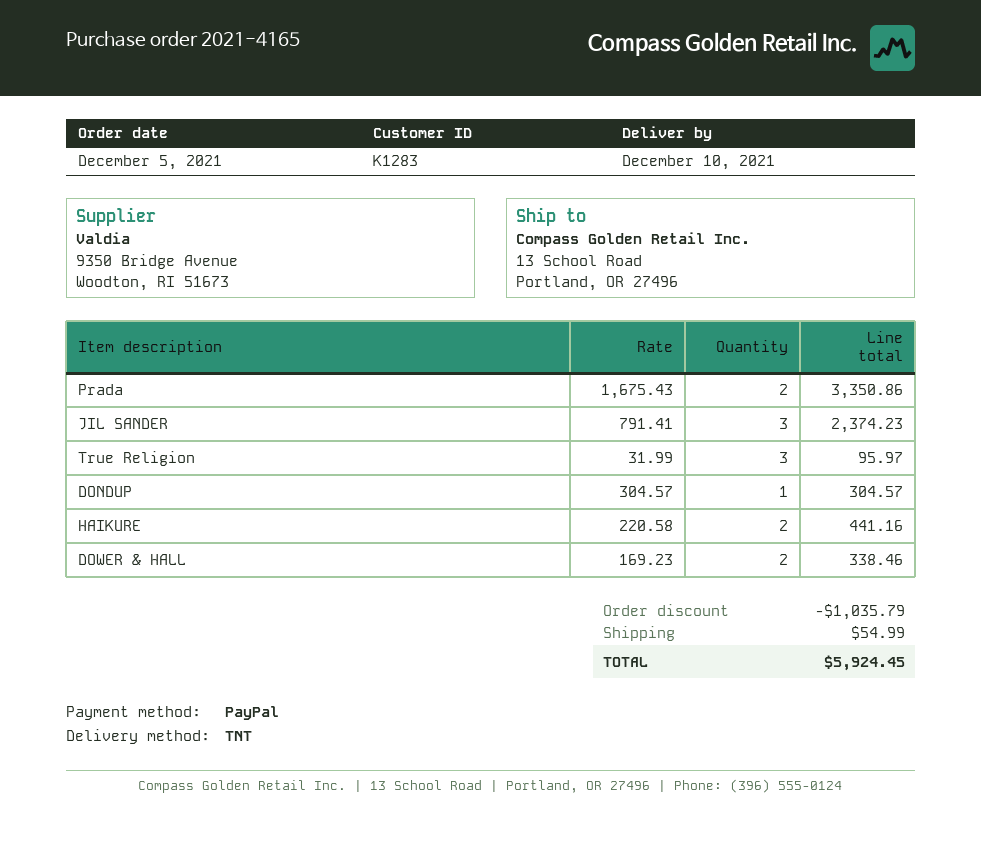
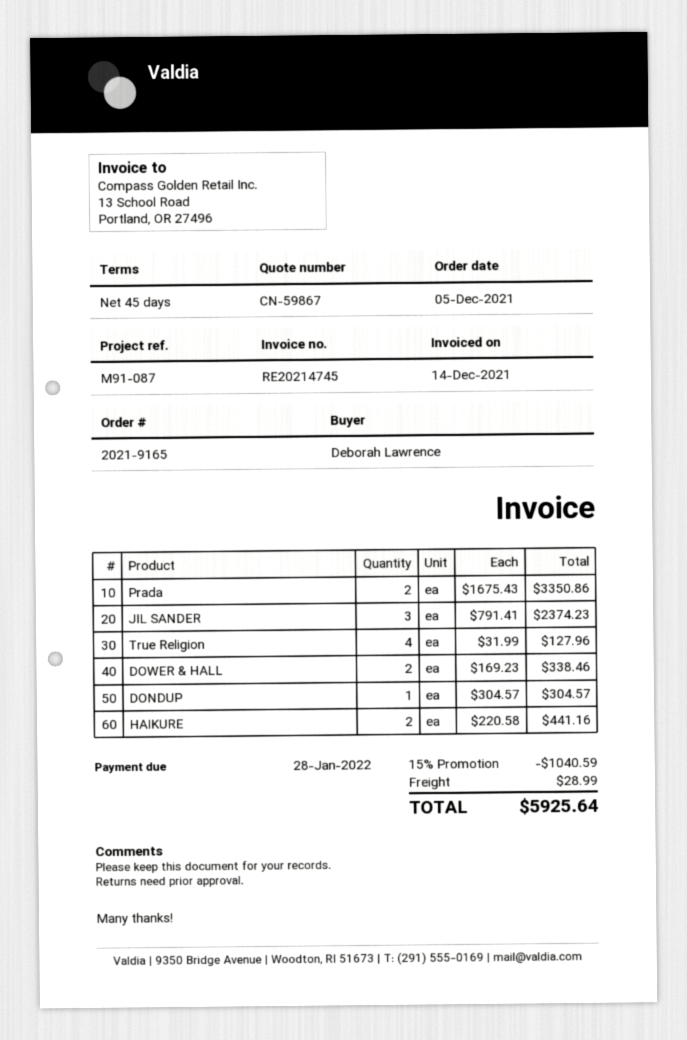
order number: 2021-4165 -> 2021-9165
True Religion: 3 x 31.99 = 95.97 -> 4 x 31.99 = 127.96
discount: 1035.79 -> 1040.59
shipping: 54.99 -> 28.99
total: 5924.45 -> 5925.64

